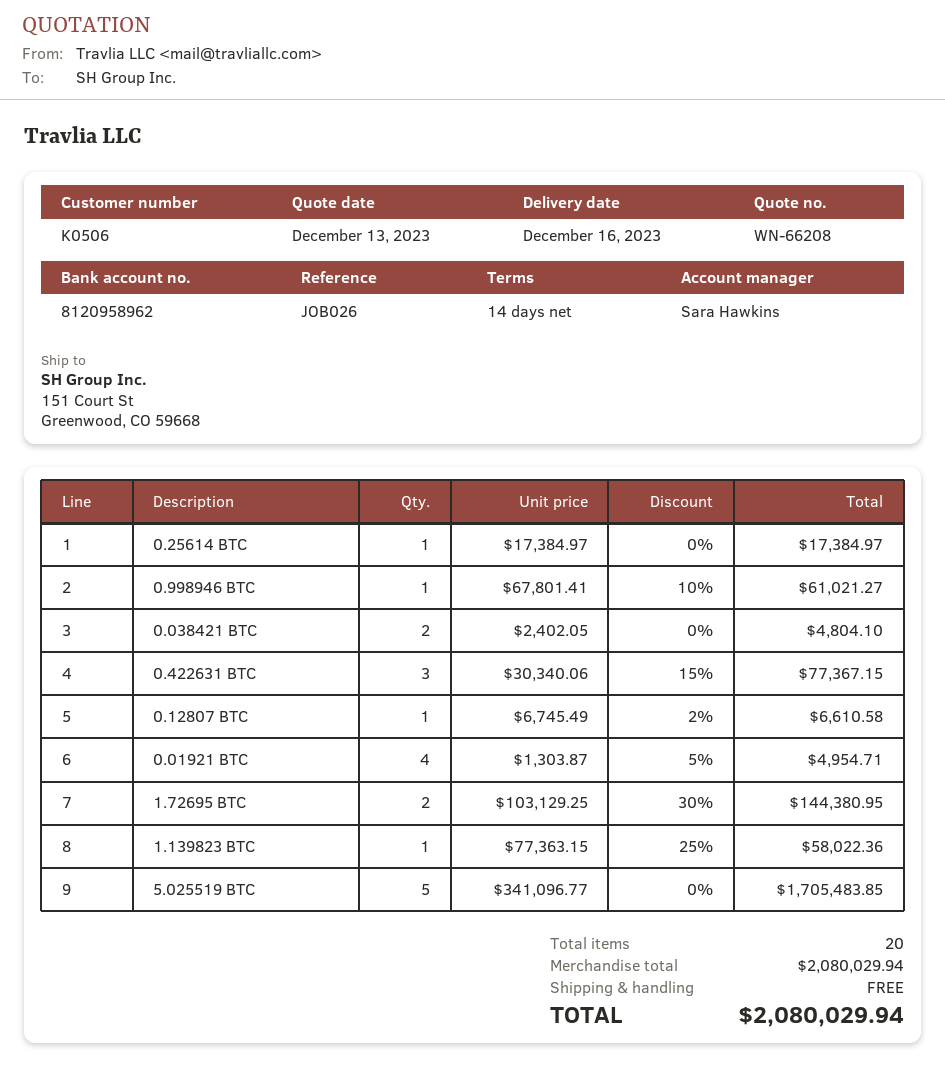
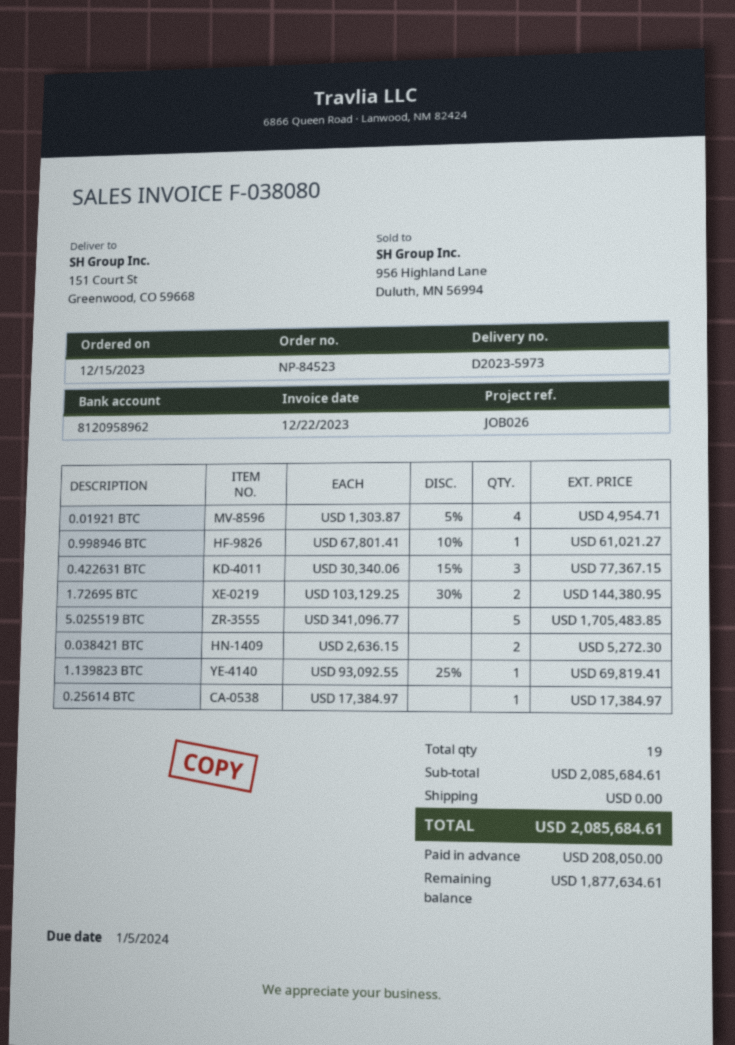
0.038421 BTC: 2 x 2402.05 = 4804.10 -> 2 x 2636.15 = 5272.30
0.12807 BTC: 1 x 6745.49 - 2% = 6610.58 -> none
1.139823 BTC: 1 x 77363.15 - 25% = 58022.36 -> 1 x 93092.55 - 25% = 69819.41
total quantity: 20 -> 19
subtotal: 2080029.94 -> 2085684.61
total: 2080029.94 -> 2085684.61

